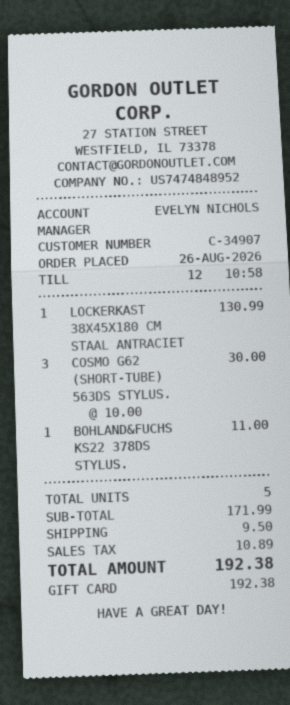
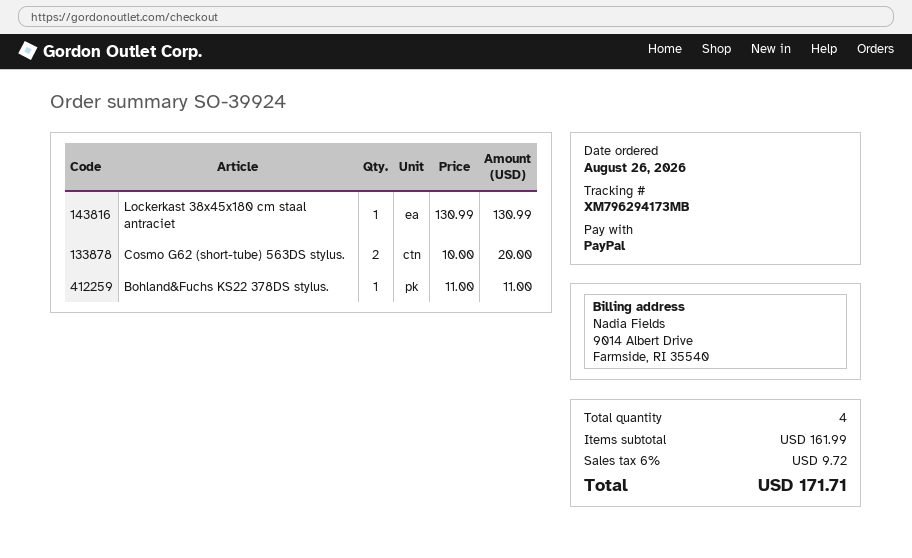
payment method: gift card -> PayPal
COSMO G62 (SHORT-TUBE) 563DS STYLUS.: 3 x 10.00 = 30.00 -> 2 x 10.00 = 20.00
total quantity: 5 -> 4
subtotal: 171.99 -> 161.99
shipping: 9.50 -> none
tax: 10.89 -> 9.72
total: 192.38 -> 171.71

